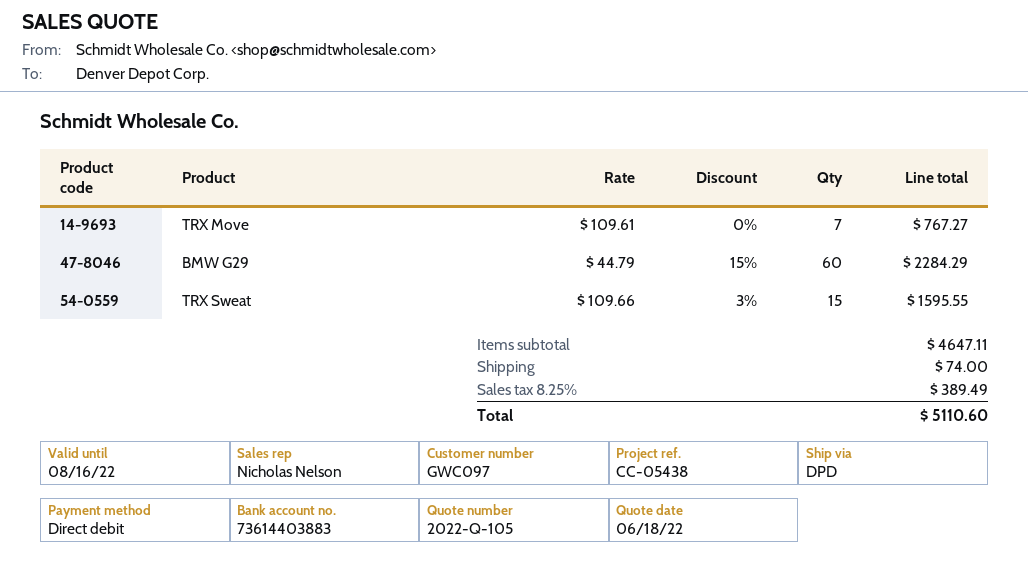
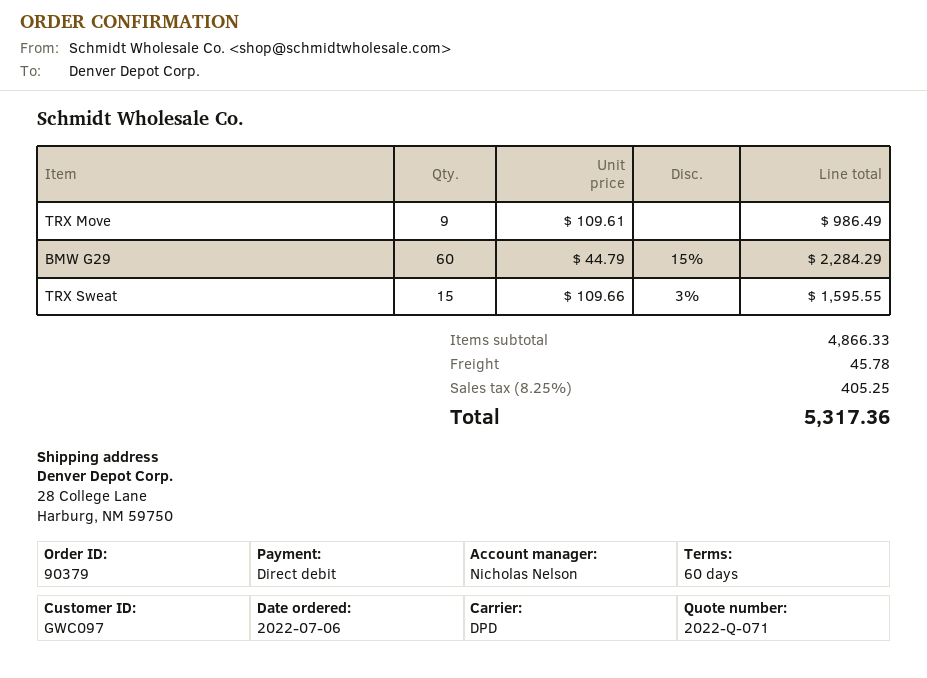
quote number: 2022-Q-105 -> 2022-Q-071
TRX Move: 7 x 109.61 = 767.27 -> 9 x 109.61 = 986.49
subtotal: 4647.11 -> 4866.33
shipping: 74.00 -> 45.78
tax: 8.25% = 389.49 -> 8.25% = 405.25
total: 5110.60 -> 5317.36

